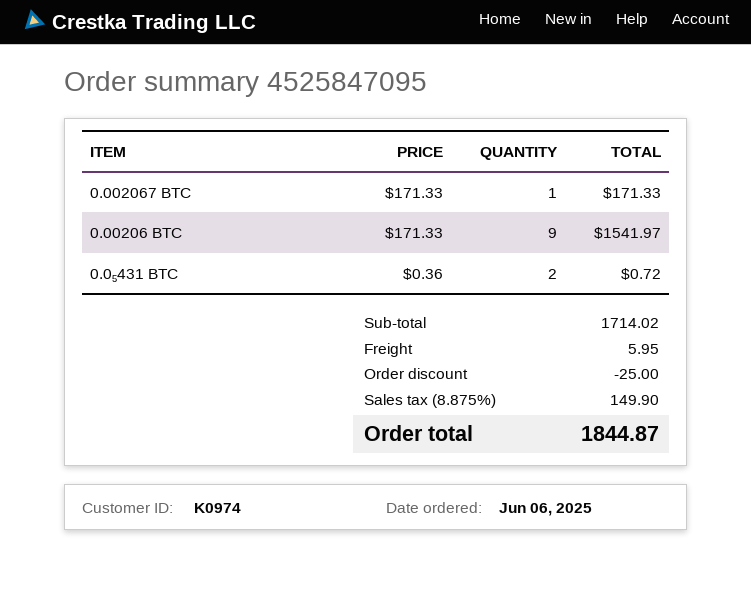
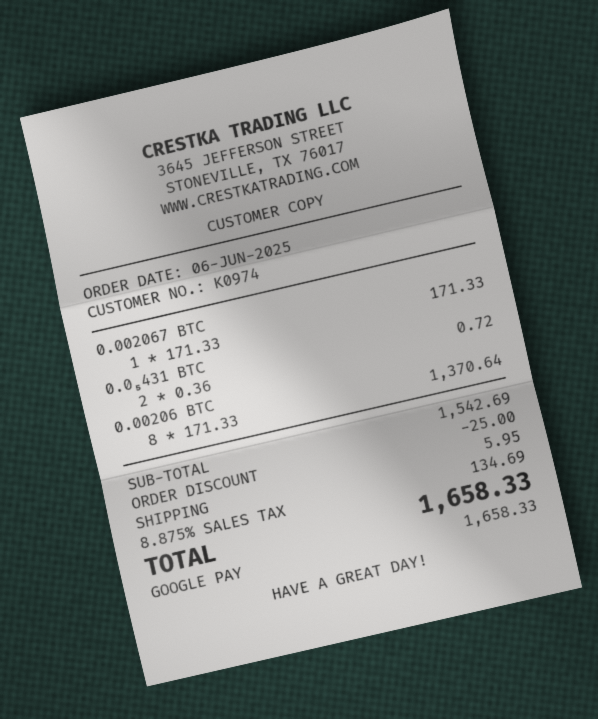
0.00206 BTC: 9 x 171.33 = 1541.97 -> 8 x 171.33 = 1370.64
subtotal: 1714.02 -> 1542.69
tax: 8.875% = 149.90 -> 8.875% = 134.69
total: 1844.87 -> 1658.33

